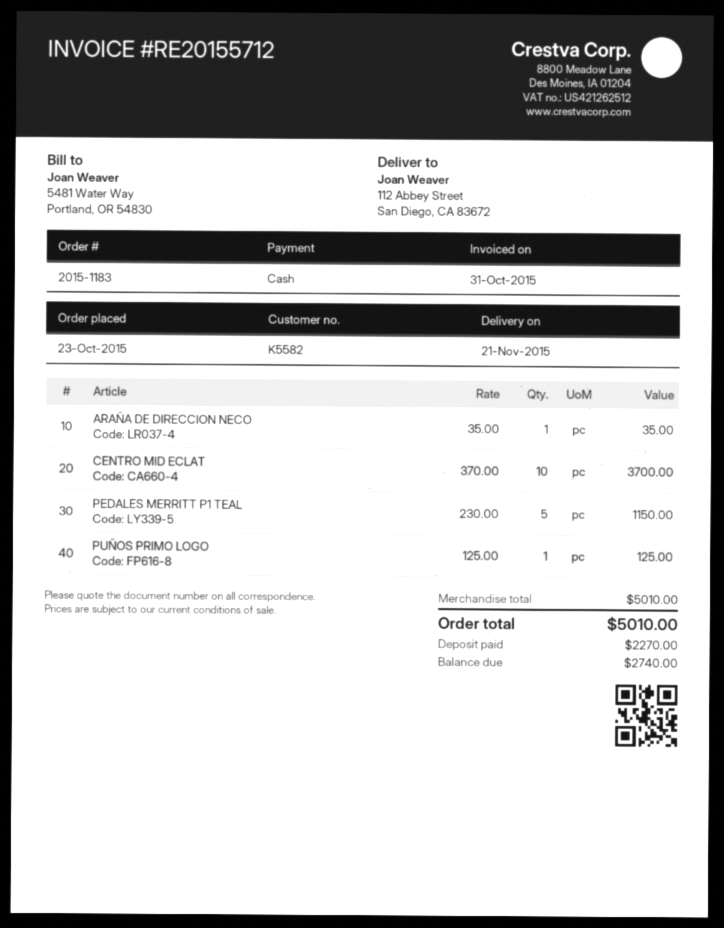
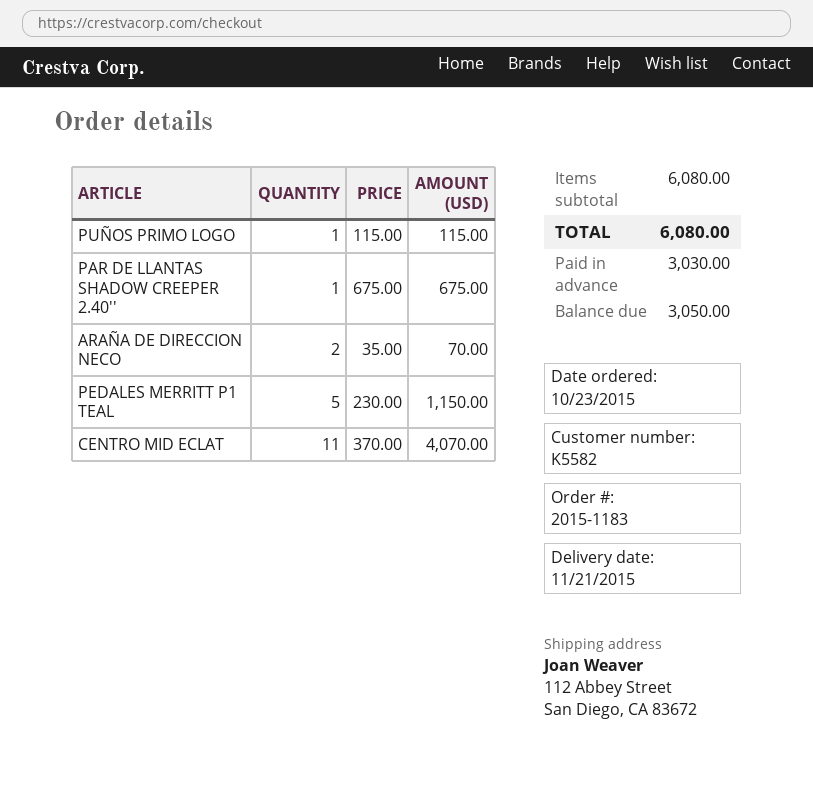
ARAÑA DE DIRECCION NECO: 1 x 35.00 = 35.00 -> 2 x 35.00 = 70.00
CENTRO MID ECLAT: 10 x 370.00 = 3700.00 -> 11 x 370.00 = 4070.00
PUÑOS PRIMO LOGO: 1 x 125.00 = 125.00 -> 1 x 115.00 = 115.00
PAR DE LLANTAS SHADOW CREEPER 2.40'': none -> 1 x 675.00 = 675.00
subtotal: 5010.00 -> 6080.00
total: 5010.00 -> 6080.00
deposit: 2270.00 -> 3030.00
balance: 2740.00 -> 3050.00

